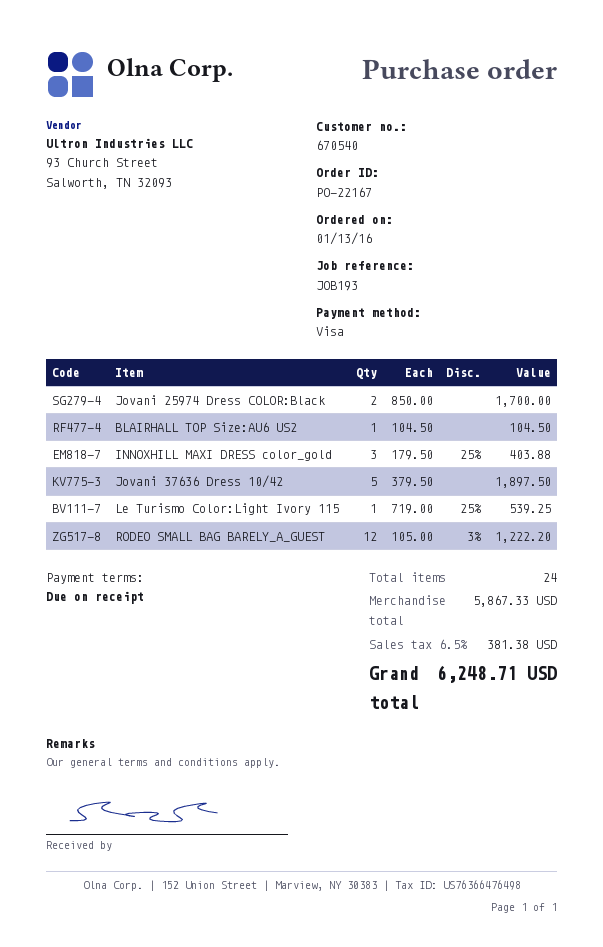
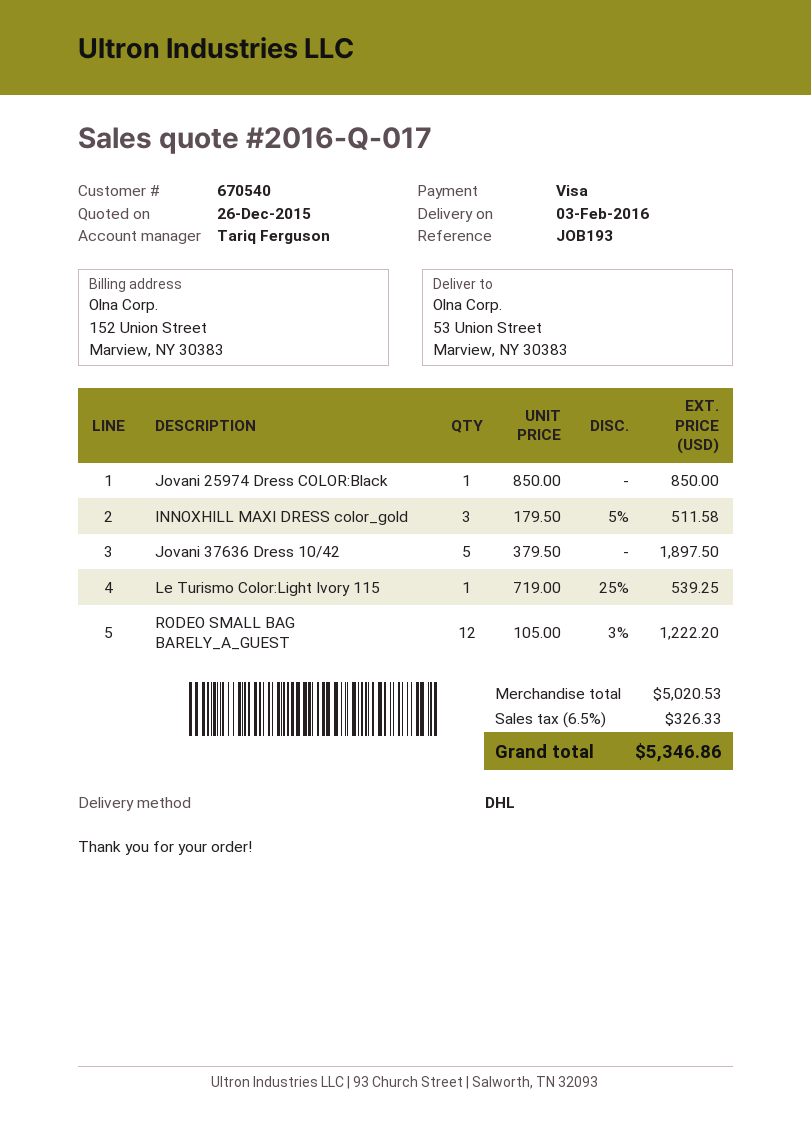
Jovani 25974 Dress COLOR:Black: 2 x 850.00 = 1700.00 -> 1 x 850.00 = 850.00
BLAIRHALL TOP Size:AU6 US2: 1 x 104.50 = 104.50 -> none
INNOXHILL MAXI DRESS color_gold: 3 x 179.50 - 25% = 403.88 -> 3 x 179.50 - 5% = 511.58
subtotal: 5867.33 -> 5020.53
tax: 6.5% = 381.38 -> 6.5% = 326.33
total: 6248.71 -> 5346.86

